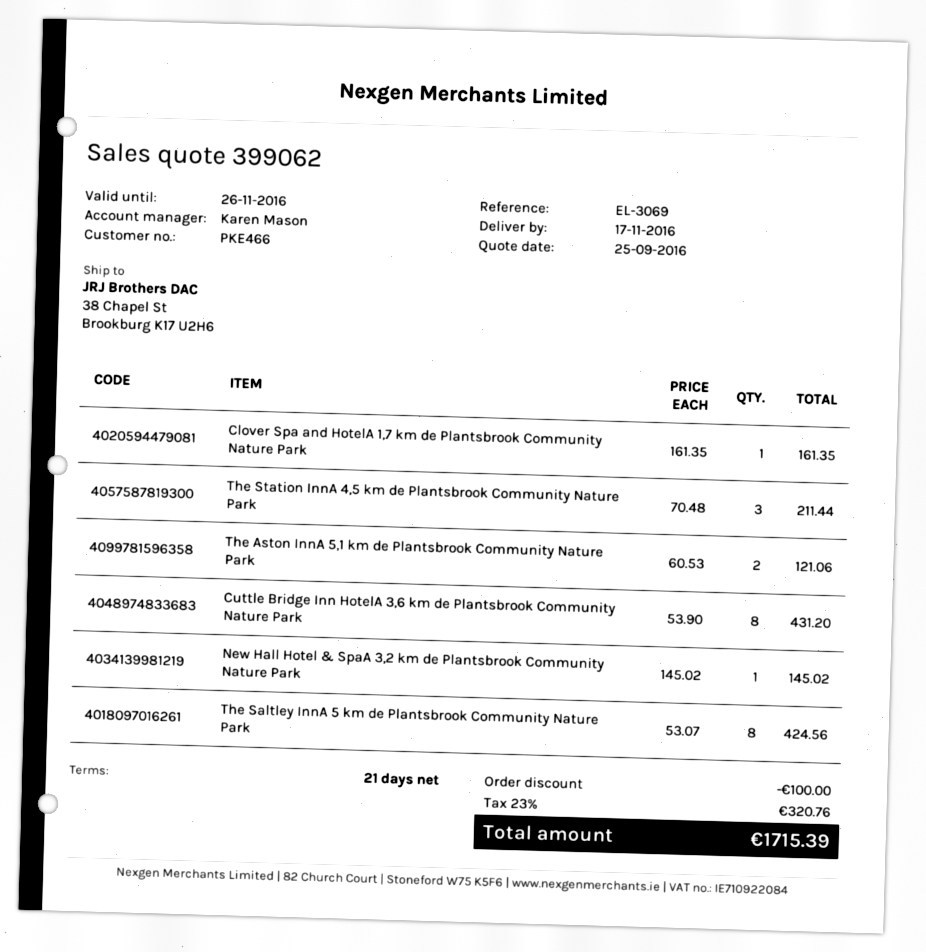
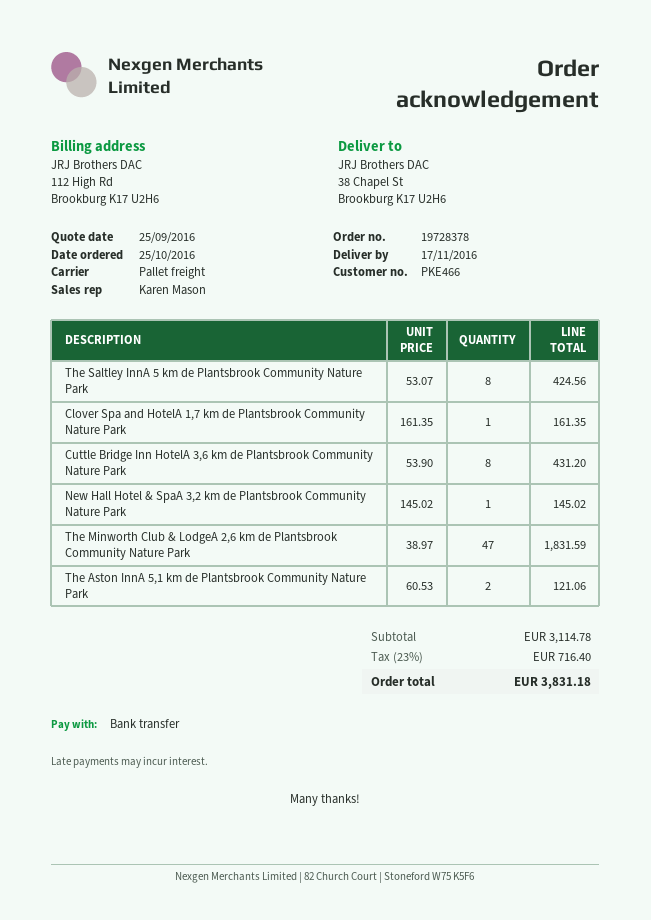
The Station InnA 4,5 km de Plantsbrook Community Nature Park: 3 x 70.48 = 211.44 -> none
The Minworth Club & LodgeA 2,6 km de Plantsbrook Community Nature Park: none -> 47 x 38.97 = 1831.59
discount: 100.00 -> none
tax: 23% = 320.76 -> 23% = 716.40
total: 1715.39 -> 3831.18

